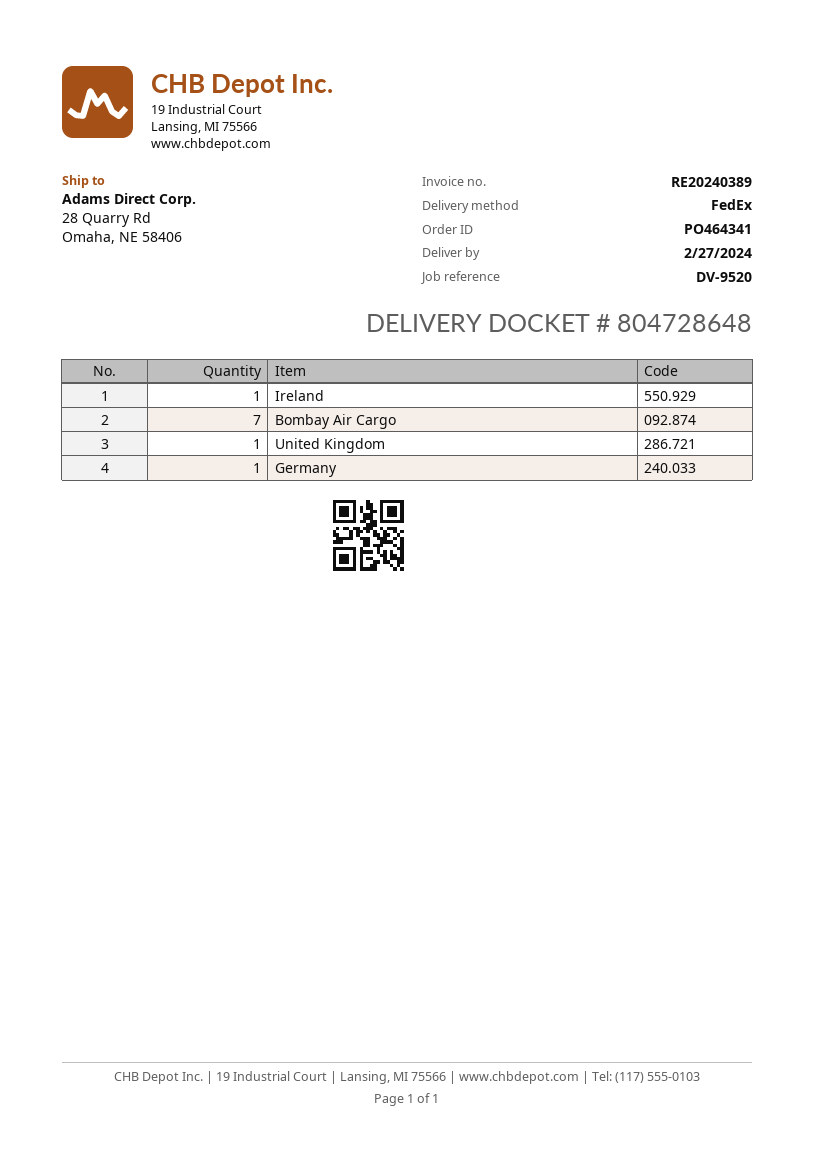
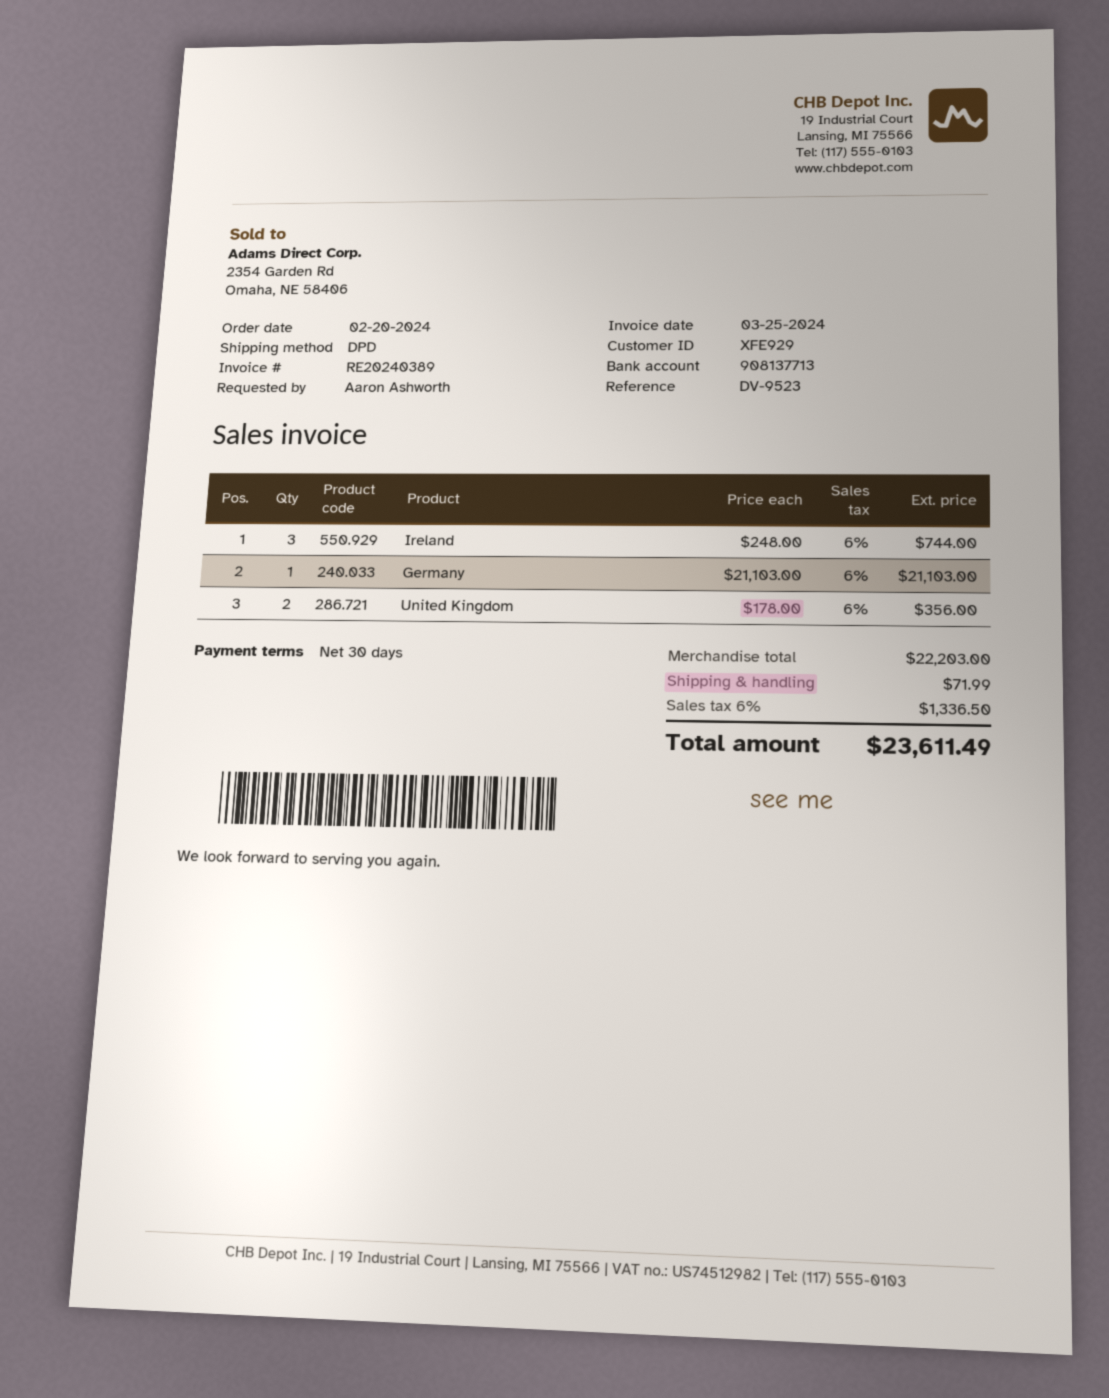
reference: DV-9520 -> DV-9523
shipping method: FedEx -> DPD
Ireland: 1 -> 3
Bombay Air Cargo: 7 -> none
United Kingdom: 1 -> 2

